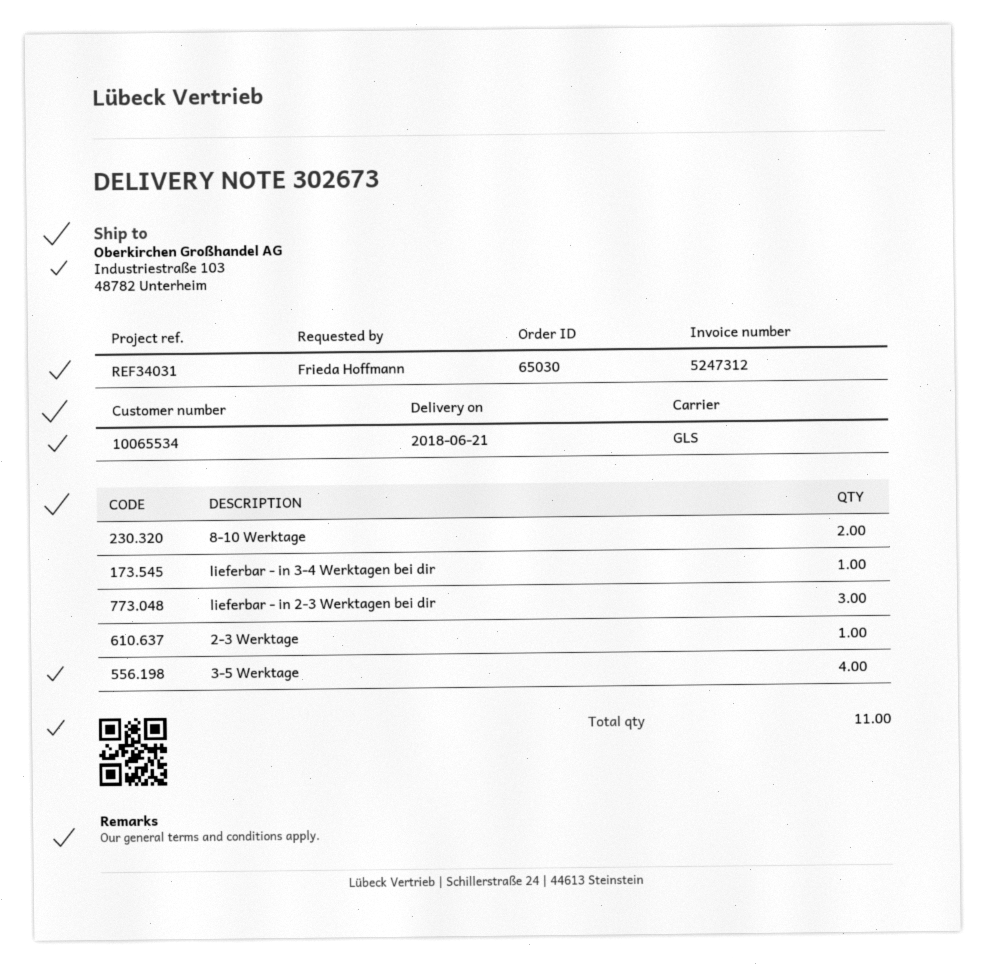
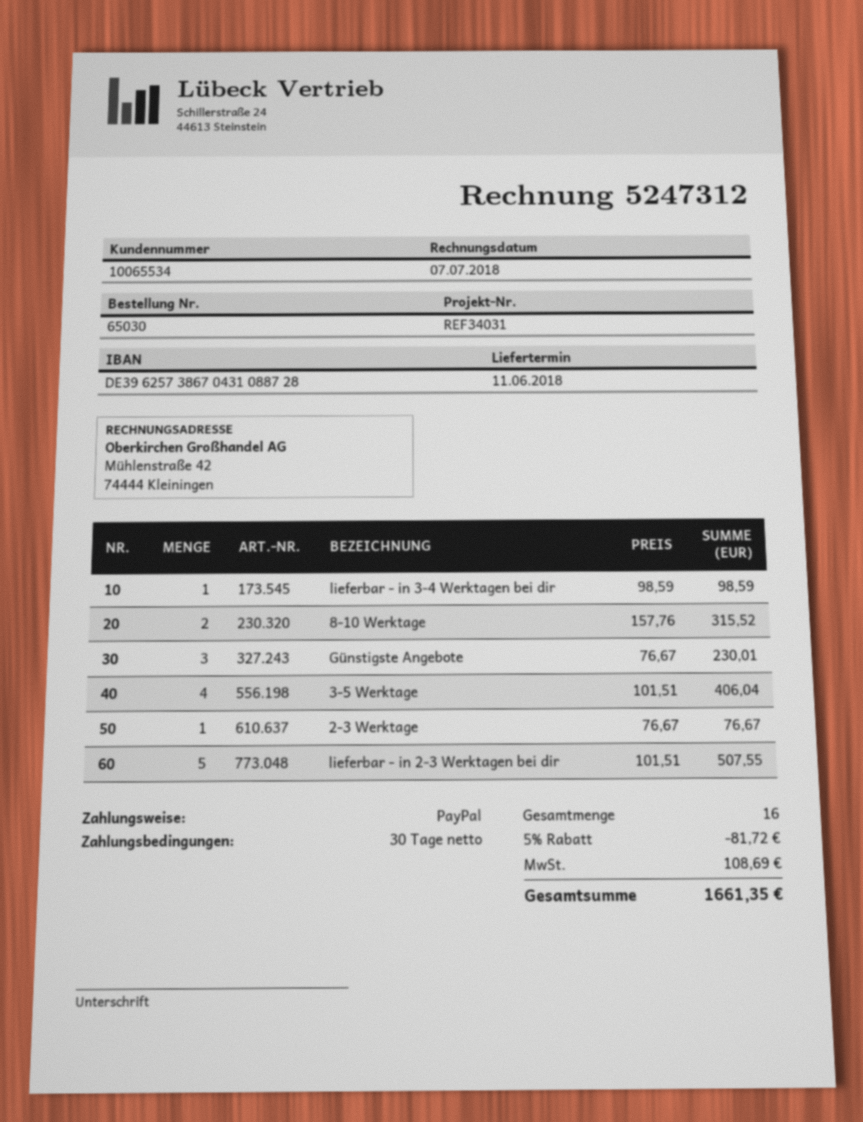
delivery date: 2018-06-21 -> 2018-06-11
lieferbar - in 2-3 Werktagen bei dir: 3 -> 5
Günstigste Angebote: none -> 3
total quantity: 11 -> 16

